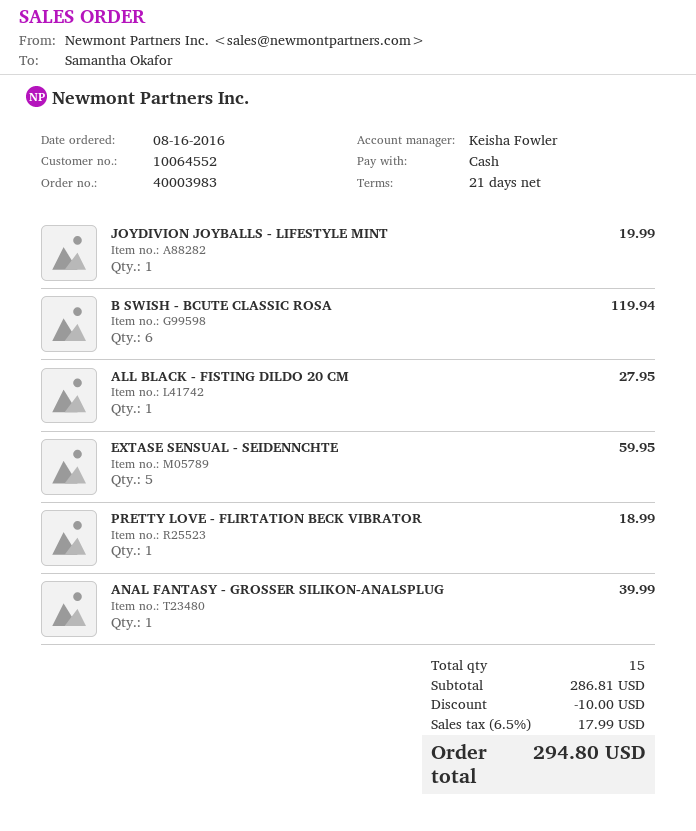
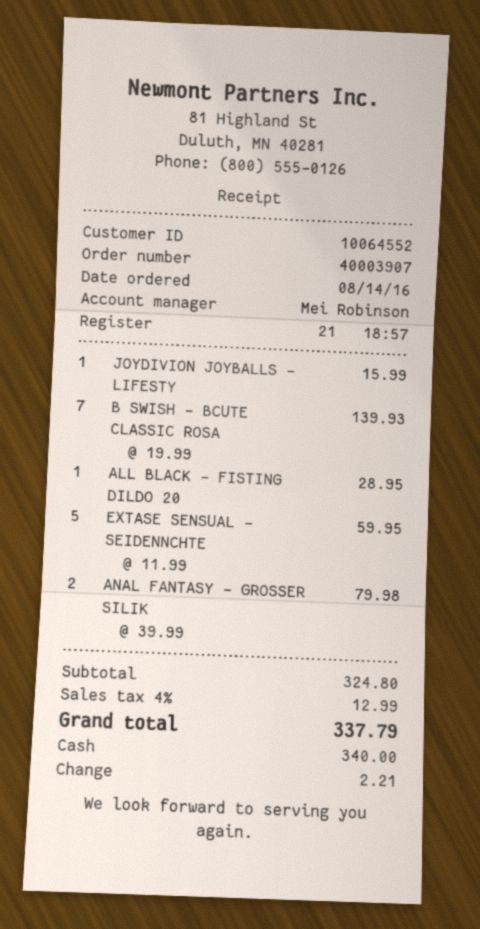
order number: 40003983 -> 40003907
order date: 2016-08-16 -> 2016-08-14
sales rep: Keisha Fowler -> Mei Robinson
JOYDIVION JOYBALLS - LIFESTYLE MINT: 1 for 19.99 -> 1 for 15.99
B SWISH - BCUTE CLASSIC ROSA: 6 for 119.94 -> 7 for 139.93
ALL BLACK - FISTING DILDO 20 CM: 1 for 27.95 -> 1 for 28.95
PRETTY LOVE - FLIRTATION BECK VIBRATOR: 1 for 18.99 -> none
ANAL FANTASY - GROSSER SILIKON-ANALSPLUG: 1 for 39.99 -> 2 for 79.98
subtotal: 286.81 -> 324.80
discount: 10.00 -> none
tax: 6.5% = 17.99 -> 4% = 12.99
total: 294.80 -> 337.79

